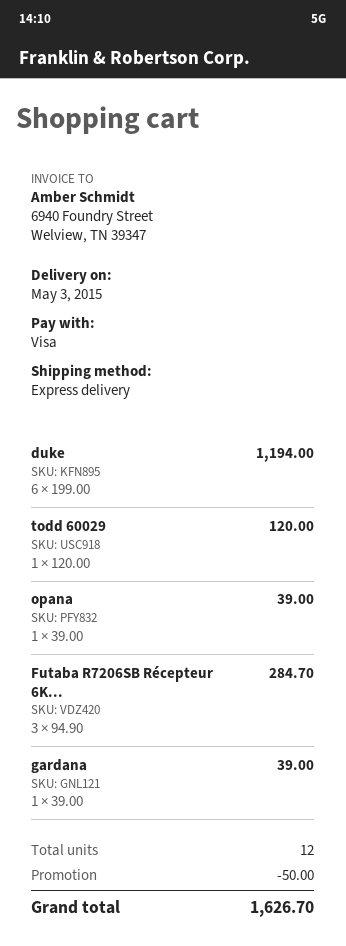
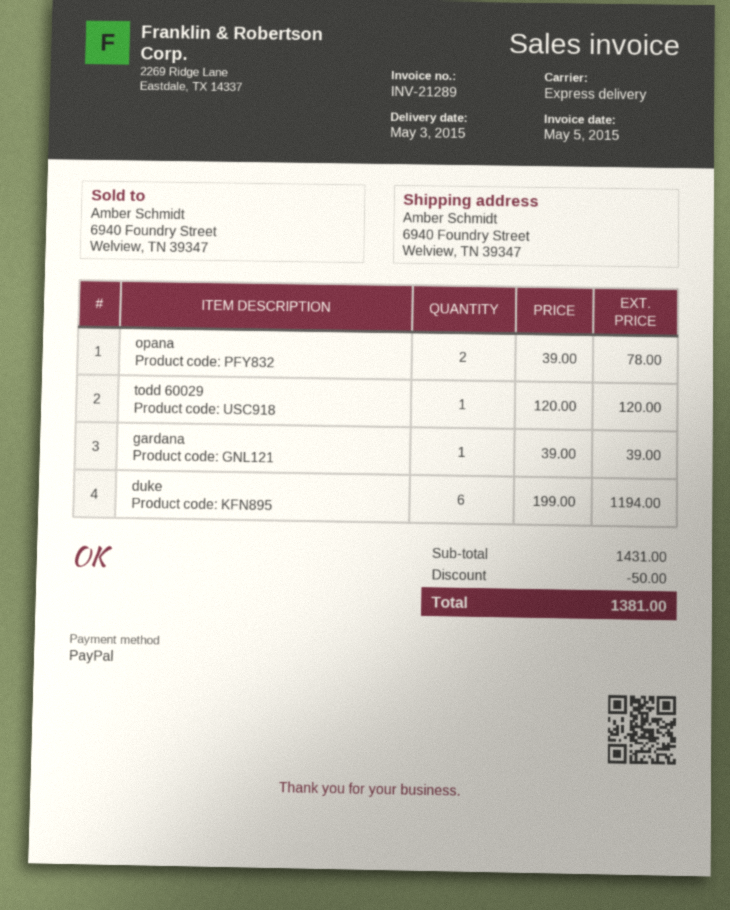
payment method: Visa -> PayPal
opana: 1 x 39.00 = 39.00 -> 2 x 39.00 = 78.00
Futaba R7206SB Récepteur 6K...: 3 x 94.90 = 284.70 -> none
total: 1626.70 -> 1381.00

